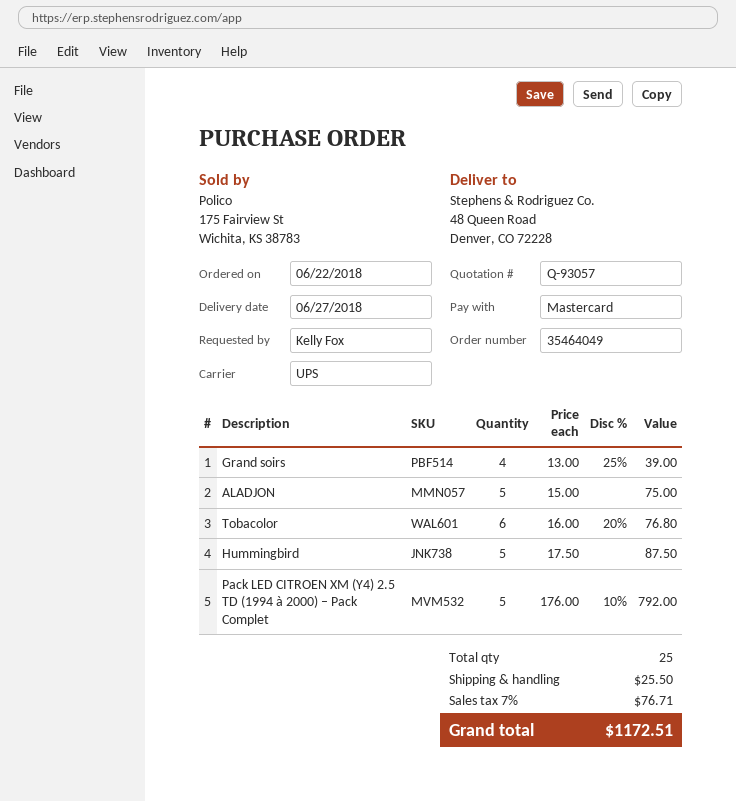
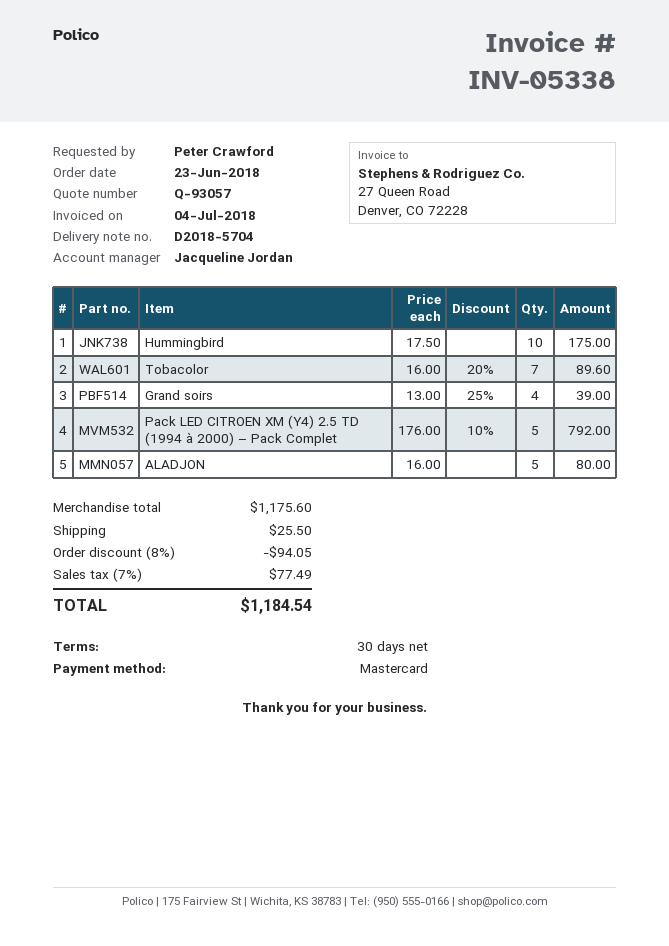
order date: 2018-06-22 -> 2018-06-23
ordered by: Kelly Fox -> Peter Crawford
ALADJON: 5 x 15.00 = 75.00 -> 5 x 16.00 = 80.00
Tobacolor: 6 x 16.00 - 20% = 76.80 -> 7 x 16.00 - 20% = 89.60
Hummingbird: 5 x 17.50 = 87.50 -> 10 x 17.50 = 175.00
discount: none -> 8% = 94.05
tax: 7% = 76.71 -> 7% = 77.49
total: 1172.51 -> 1184.54

